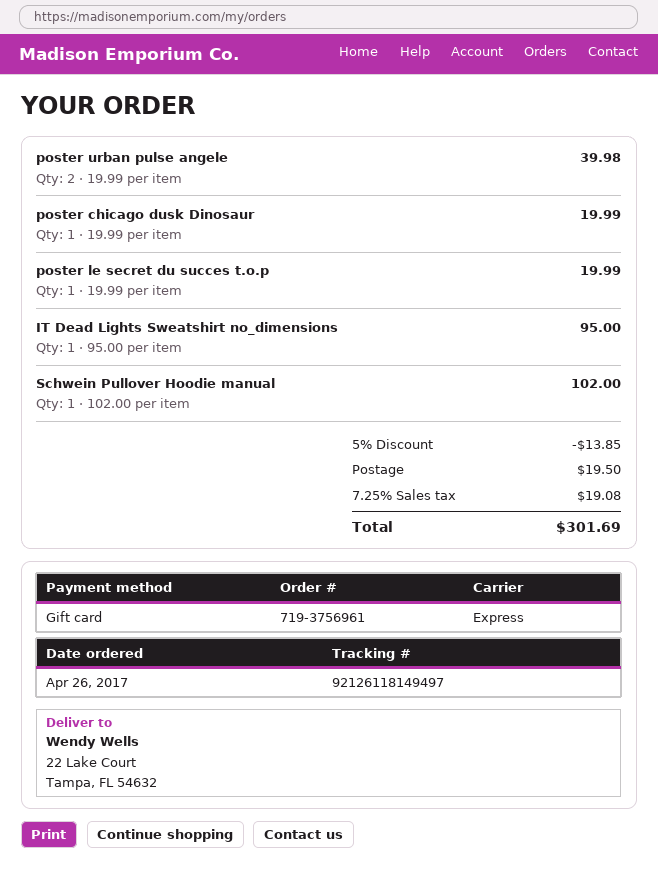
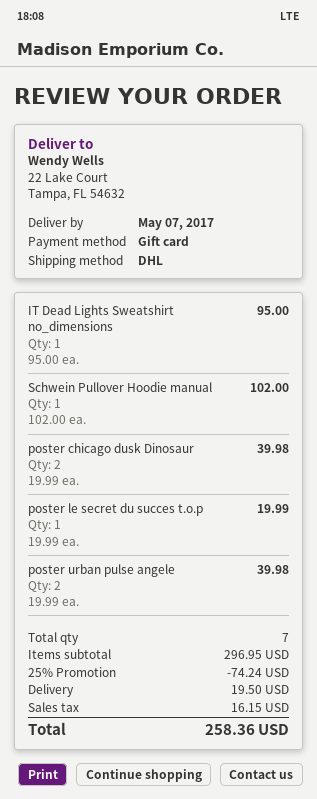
shipping method: express -> DHL
poster chicago dusk Dinosaur: 1 x 19.99 = 19.99 -> 2 x 19.99 = 39.98
discount: 5% = 13.85 -> 25% = 74.24
tax: 19.08 -> 16.15
total: 301.69 -> 258.36

